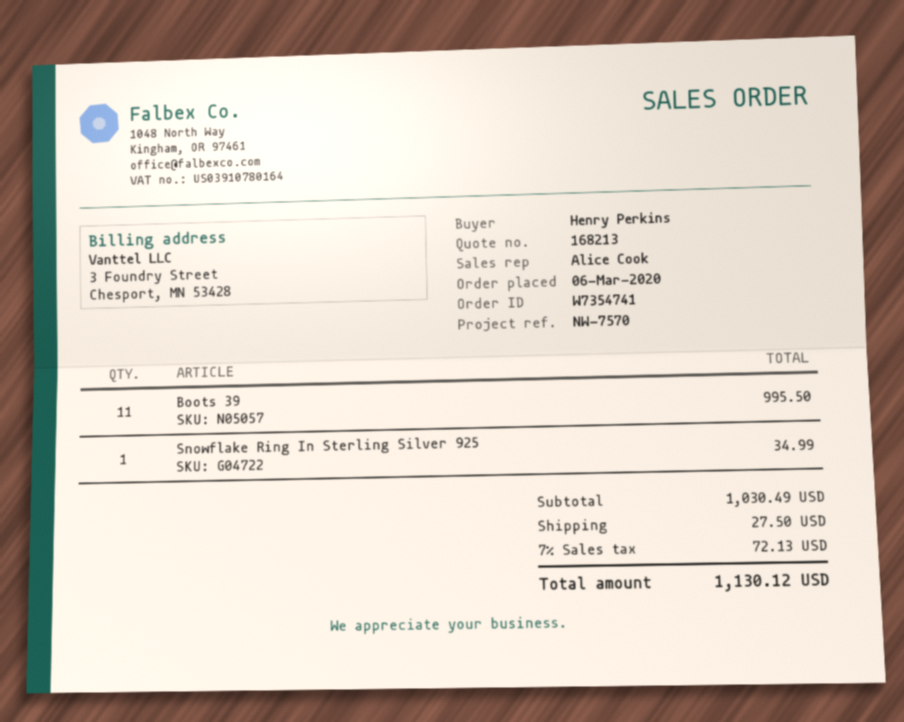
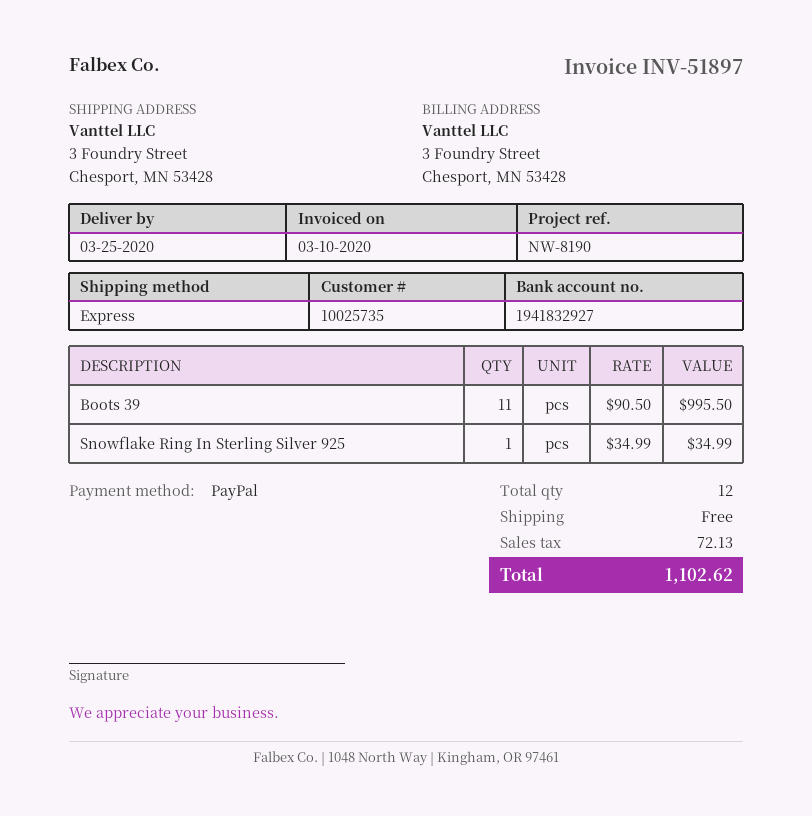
reference: NW-7570 -> NW-8190
shipping: 27.50 -> 0.00
total: 1130.12 -> 1102.62

